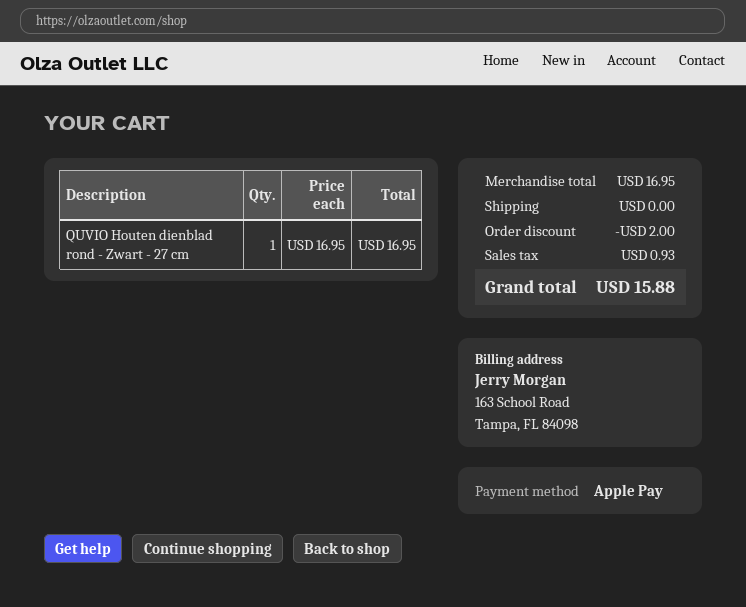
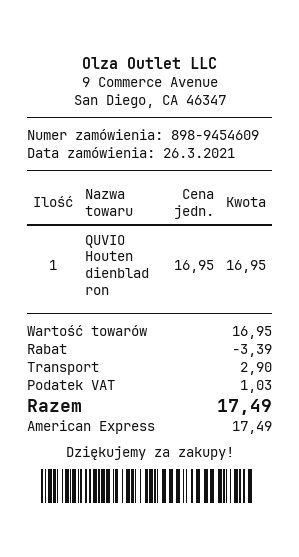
payment method: Apple Pay -> American Express
discount: 2.00 -> 3.39
shipping: 0.00 -> 2.90
tax: 0.93 -> 1.03
total: 15.88 -> 17.49

